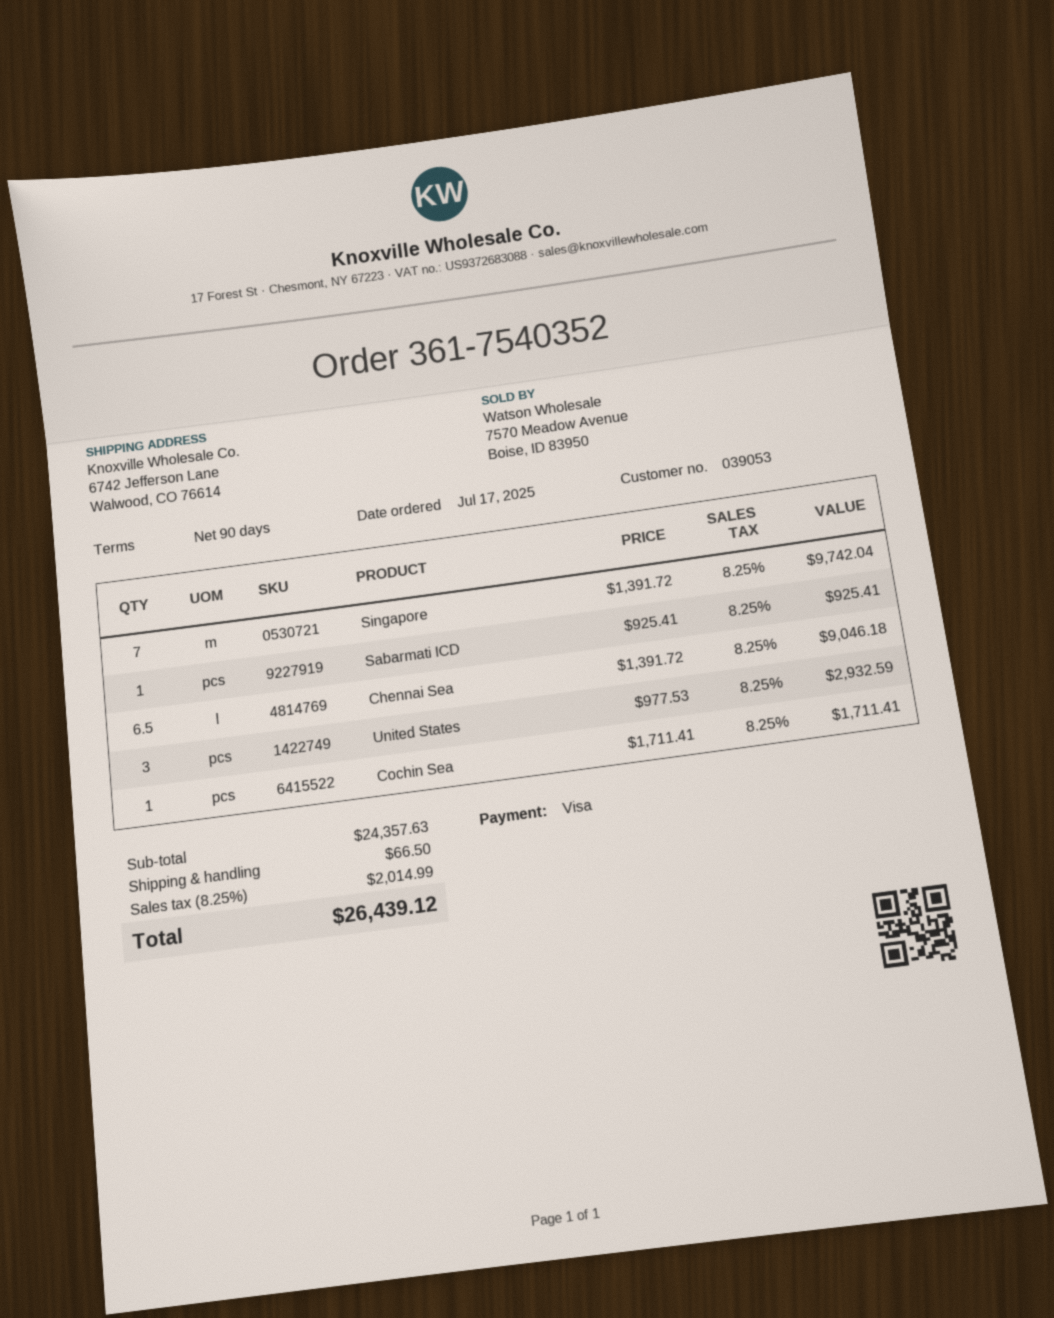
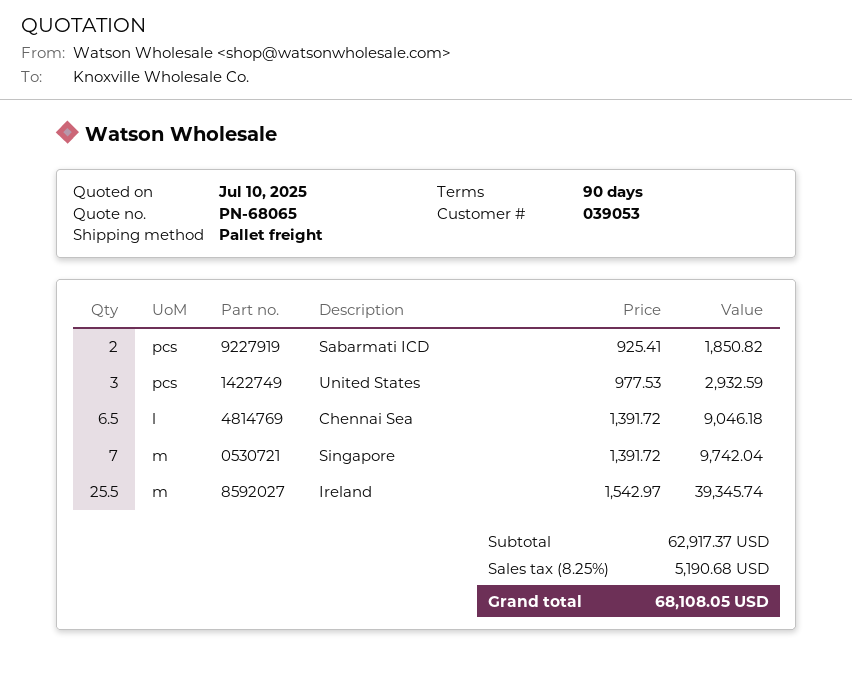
Sabarmati ICD: 1 x 925.41 = 925.41 -> 2 x 925.41 = 1850.82
Cochin Sea: 1 x 1711.41 = 1711.41 -> none
Ireland: none -> 25.5 x 1542.97 = 39345.74
subtotal: 24357.63 -> 62917.37
shipping: 66.50 -> none
tax: 8.25% = 2014.99 -> 8.25% = 5190.68
total: 26439.12 -> 68108.05

